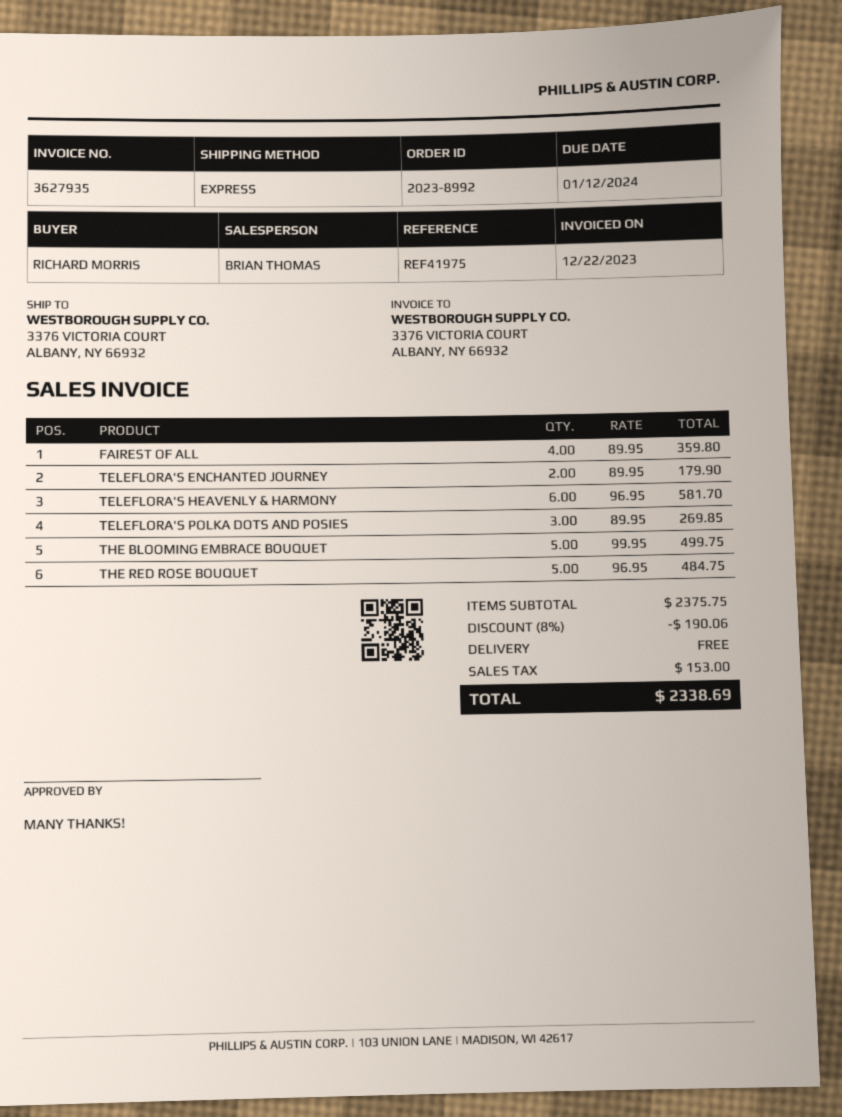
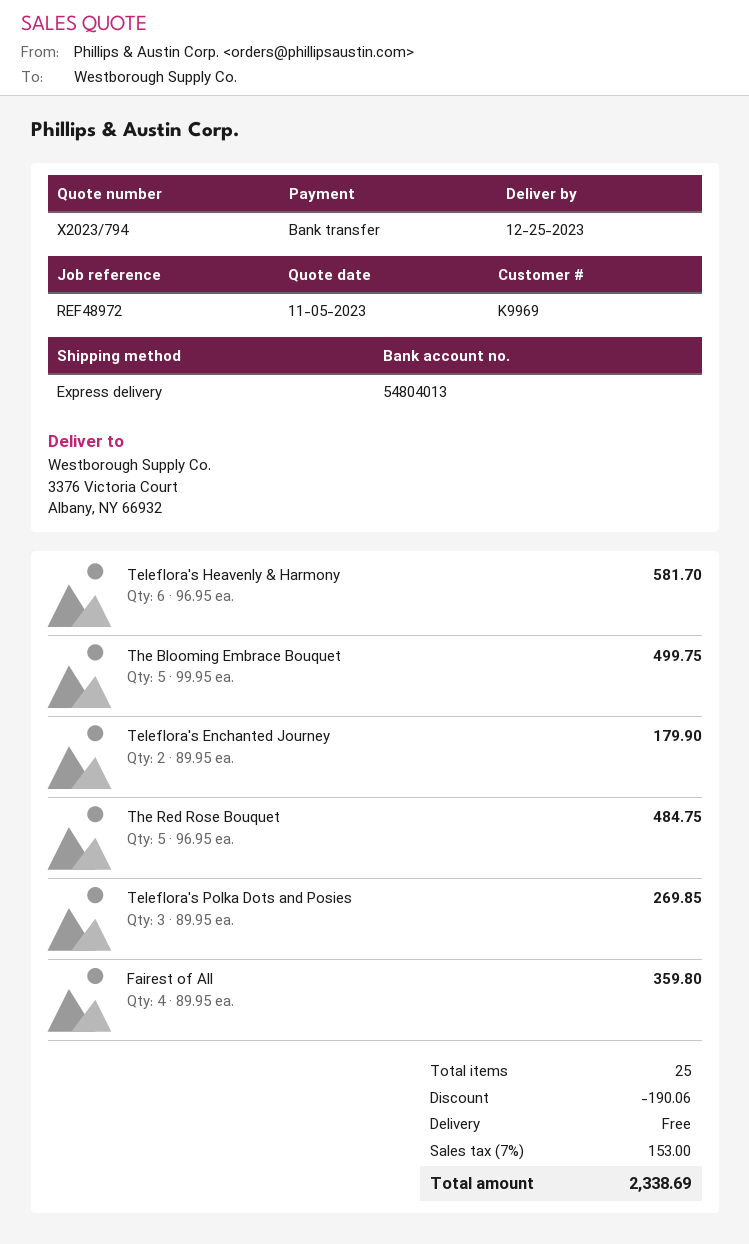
reference: REF41975 -> REF48972

